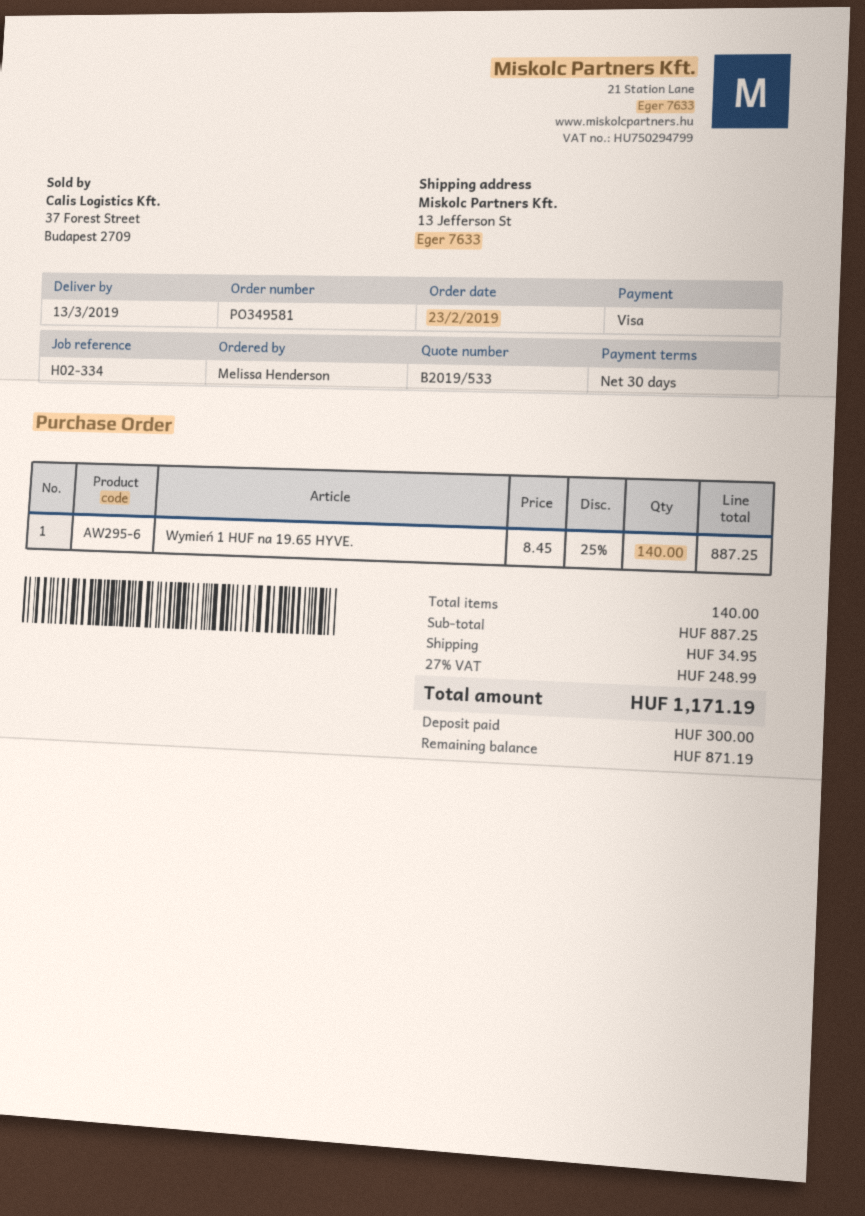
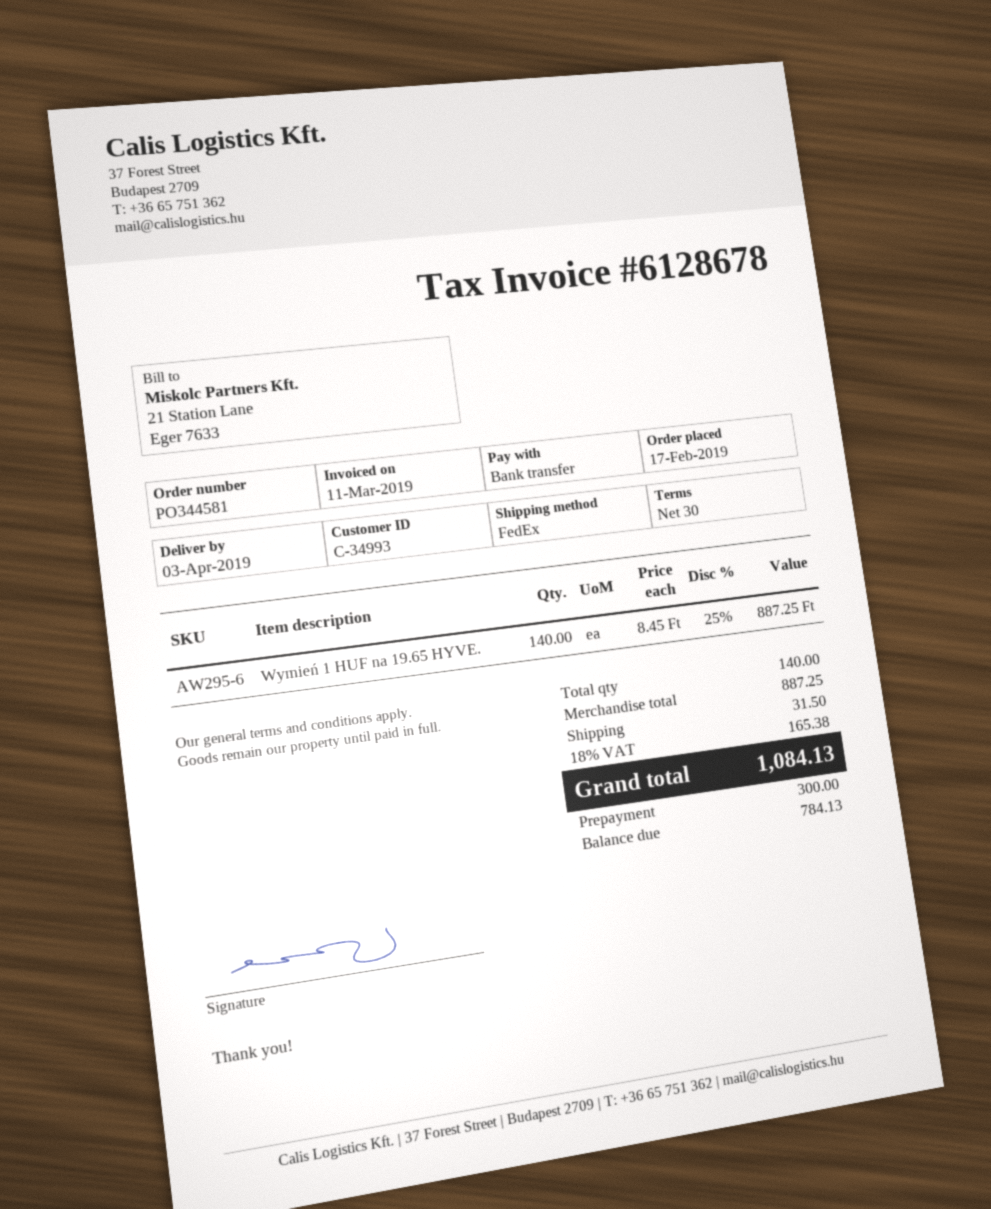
order number: PO349581 -> PO344581
order date: 2019-02-23 -> 2019-02-17
delivery date: 2019-03-13 -> 2019-04-03
payment method: Visa -> bank transfer
shipping: 34.95 -> 31.50
tax: 27% = 248.99 -> 18% = 165.38
total: 1171.19 -> 1084.13
balance: 871.19 -> 784.13

